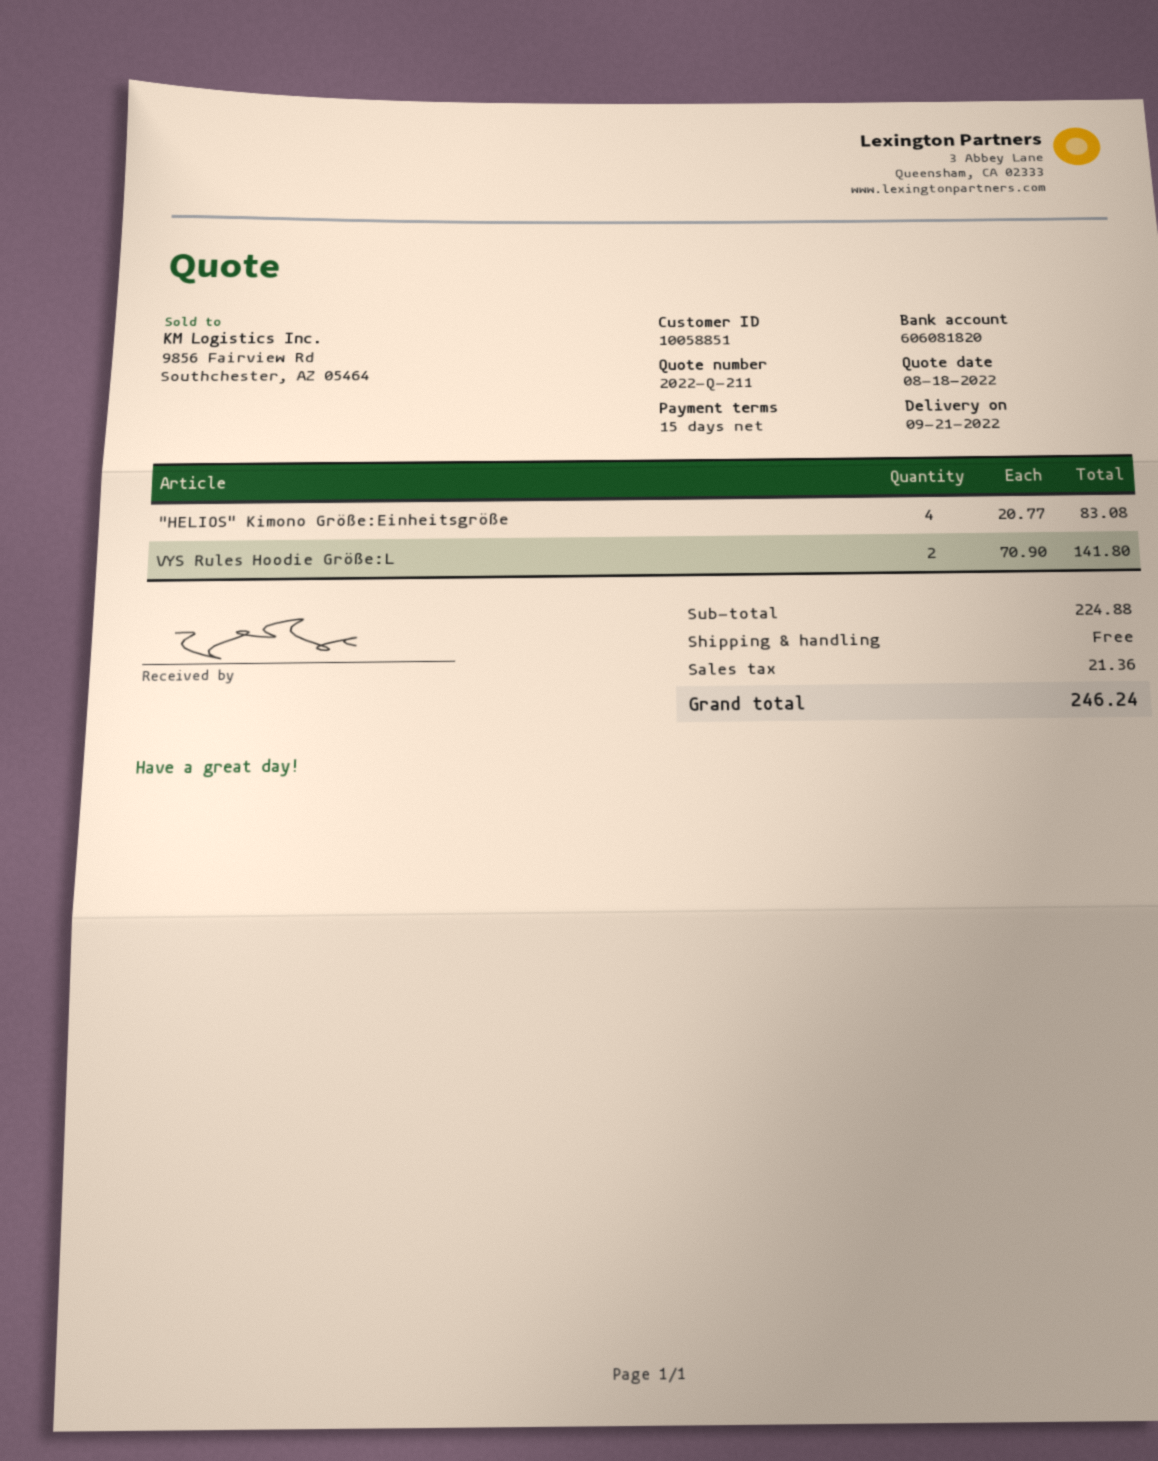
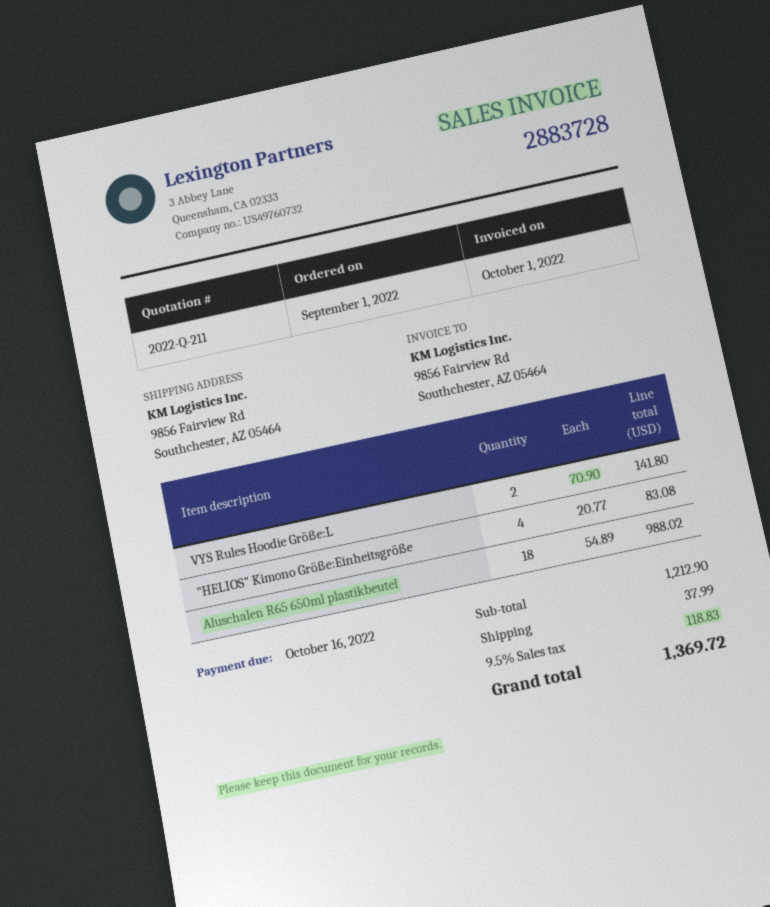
Aluschalen R65 650ml plastikbeutel: none -> 18 x 54.89 = 988.02
subtotal: 224.88 -> 1212.90
shipping: 0.00 -> 37.99
tax: 21.36 -> 118.83
total: 246.24 -> 1369.72

